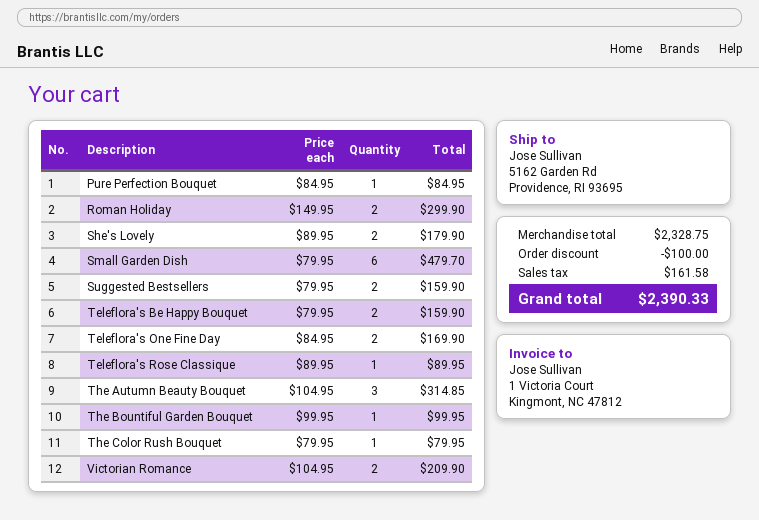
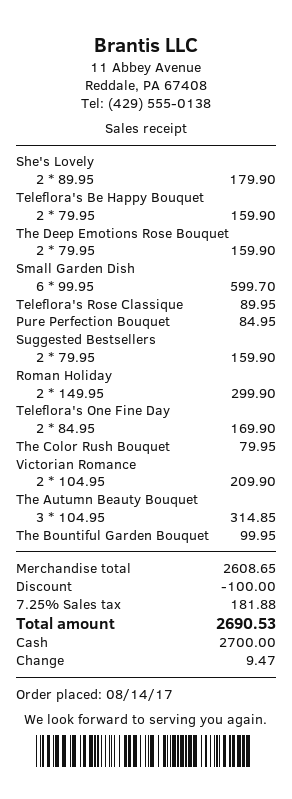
Small Garden Dish: 6 x 79.95 = 479.70 -> 6 x 99.95 = 599.70
The Deep Emotions Rose Bouquet: none -> 2 x 79.95 = 159.90
subtotal: 2328.75 -> 2608.65
tax: 161.58 -> 181.88
total: 2390.33 -> 2690.53

